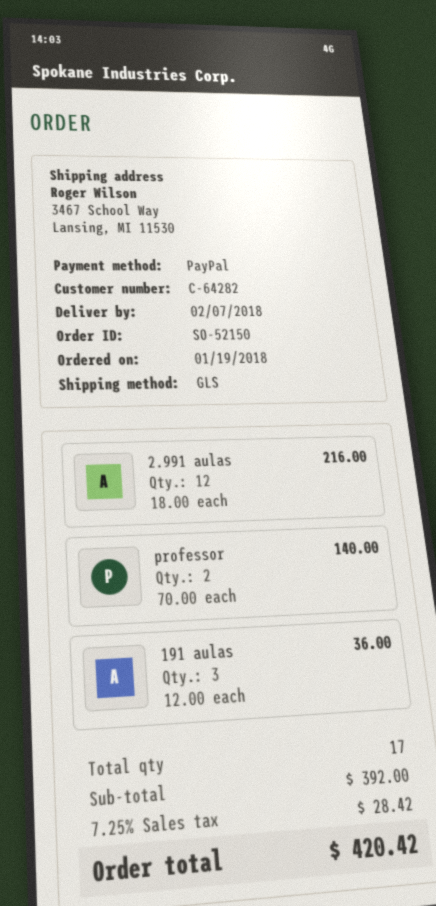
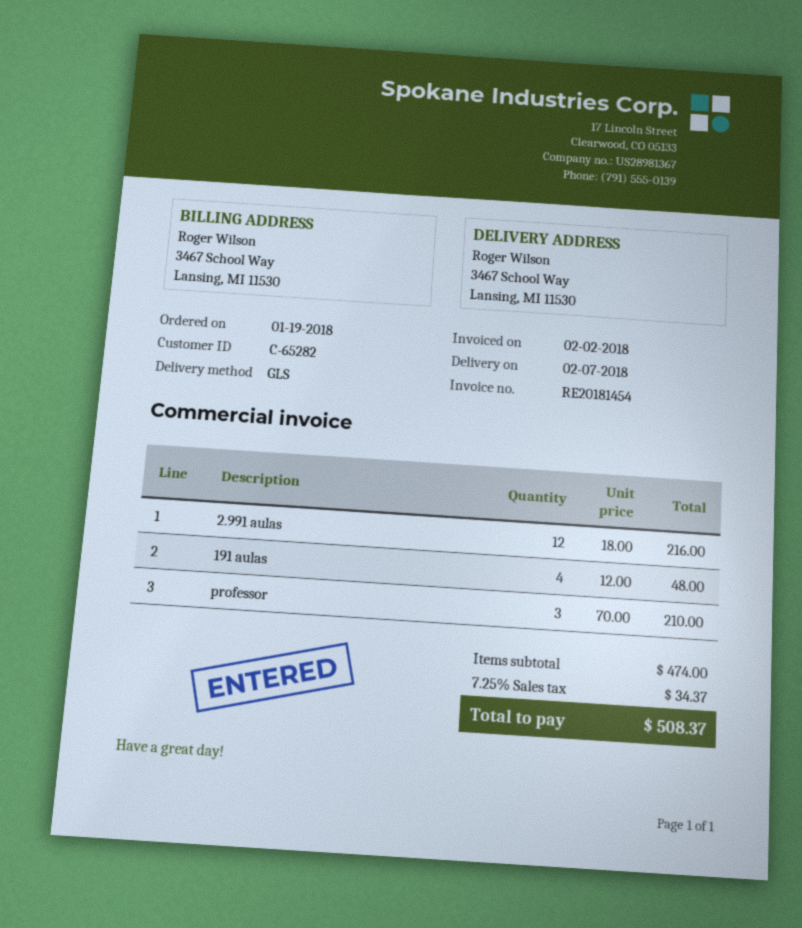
customer number: C-64282 -> C-65282
professor: 2 x 70.00 = 140.00 -> 3 x 70.00 = 210.00
191 aulas: 3 x 12.00 = 36.00 -> 4 x 12.00 = 48.00
subtotal: 392.00 -> 474.00
tax: 7.25% = 28.42 -> 7.25% = 34.37
total: 420.42 -> 508.37

